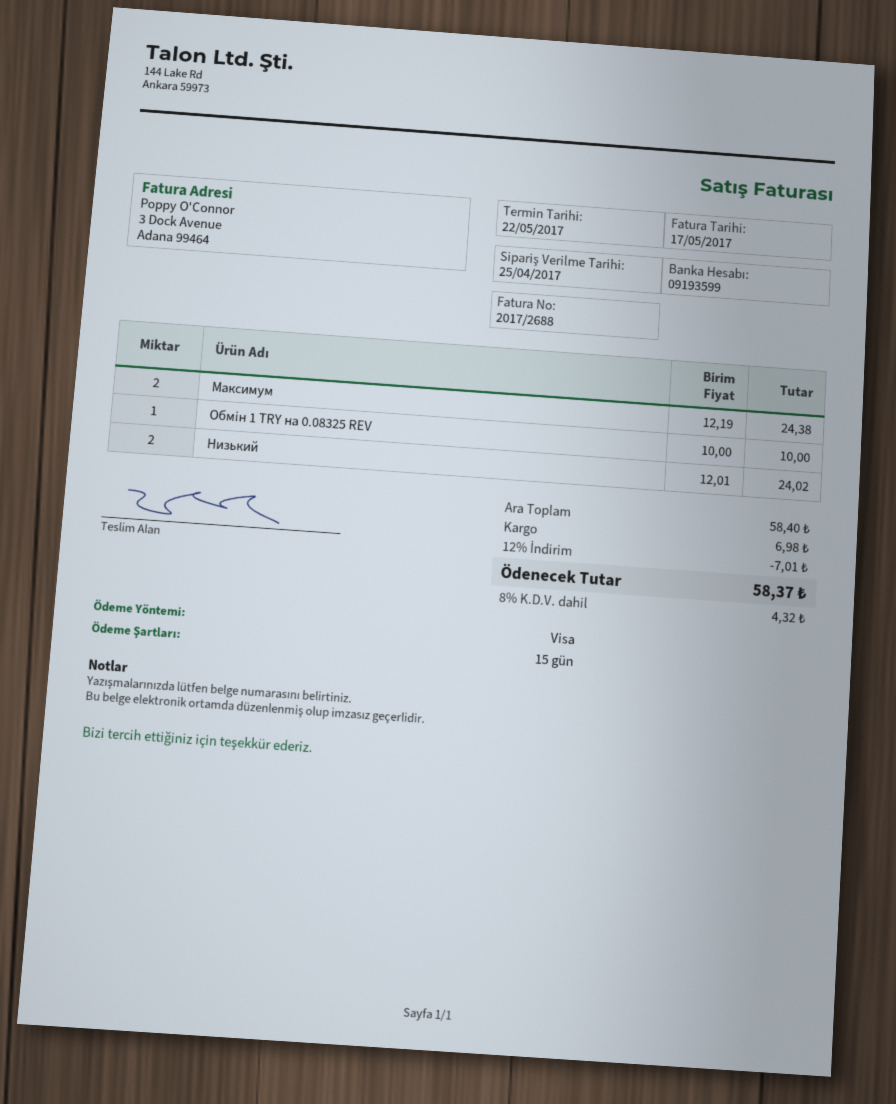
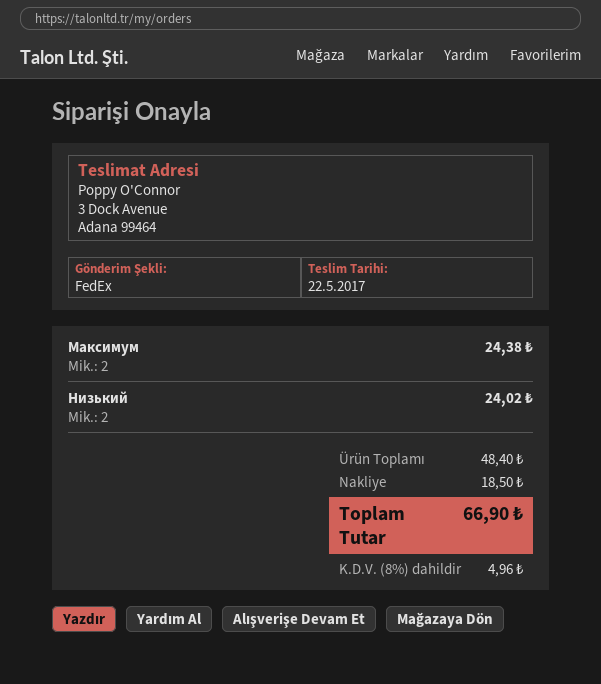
Обмін 1 TRY на 0.08325 REV: 1 for 10.00 -> none
subtotal: 58.40 -> 48.40
discount: 12% = 7.01 -> none
shipping: 6.98 -> 18.50
tax: 8% = 4.32 -> 8% = 4.96
total: 58.37 -> 66.90

